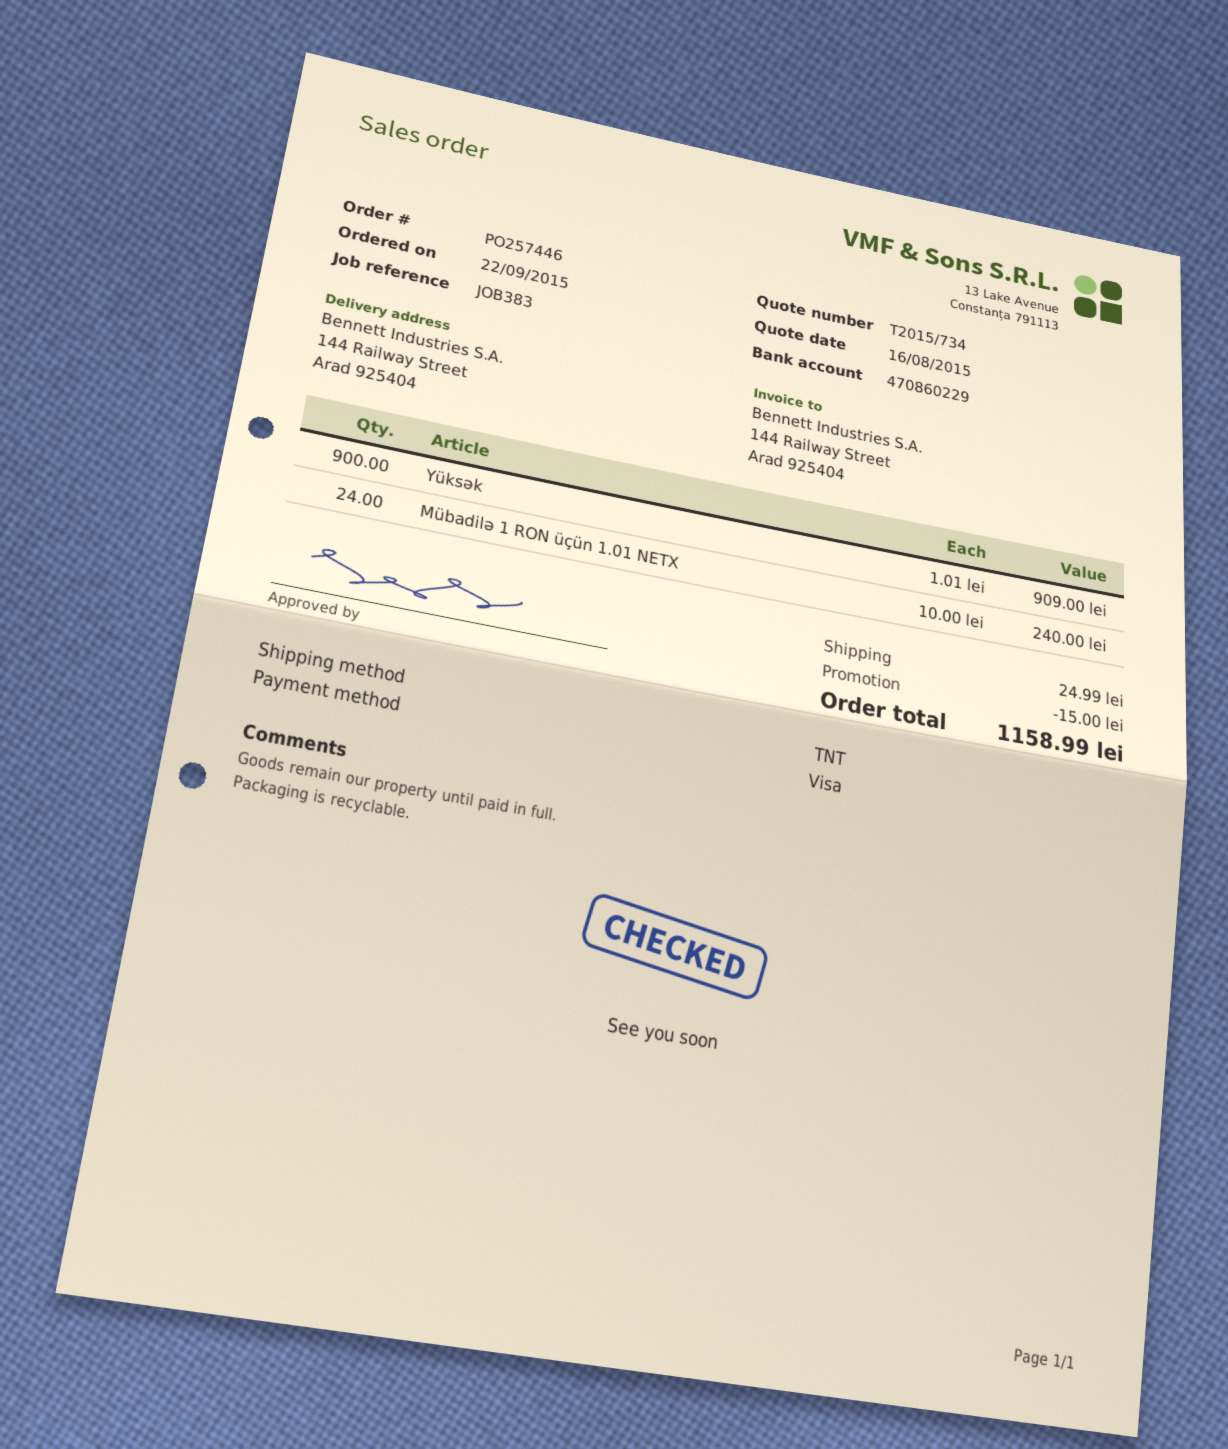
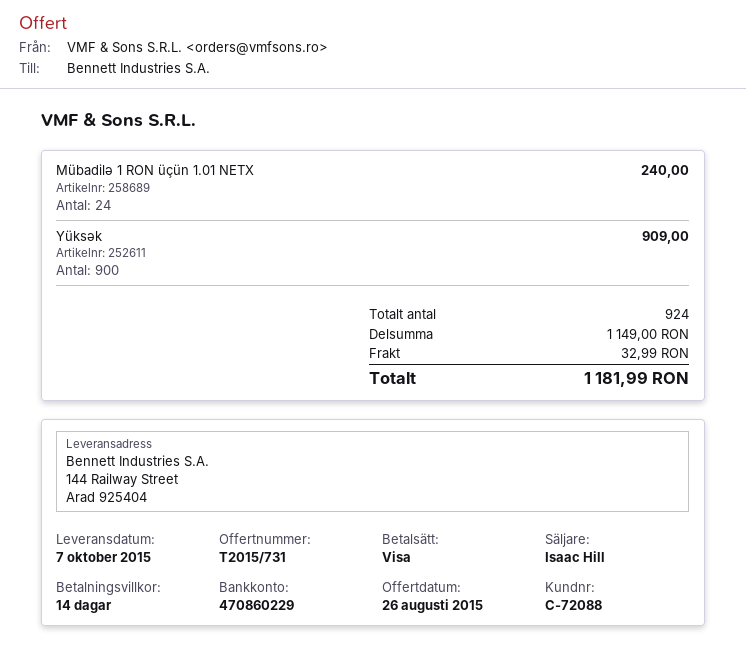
quote number: T2015/734 -> T2015/731
quote date: 2015-08-16 -> 2015-08-26
discount: 15.00 -> none
shipping: 24.99 -> 32.99
total: 1158.99 -> 1181.99

